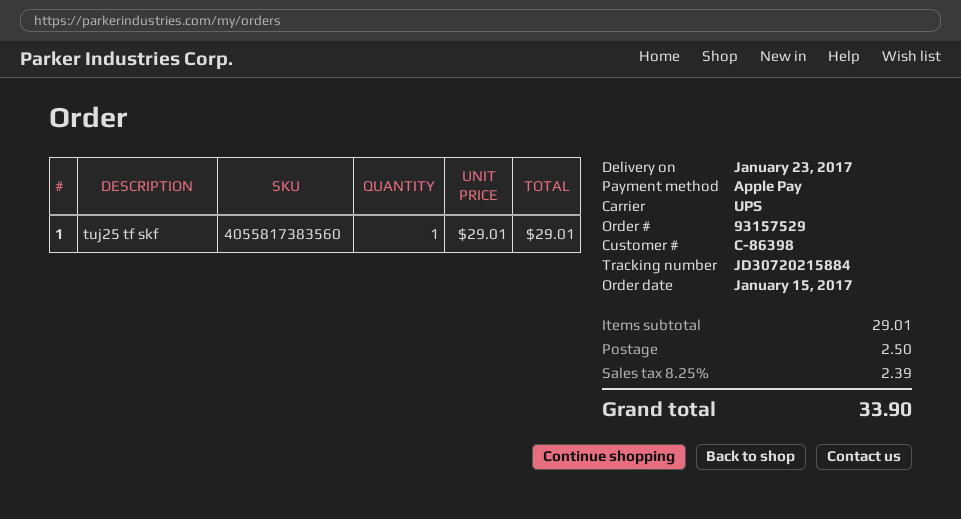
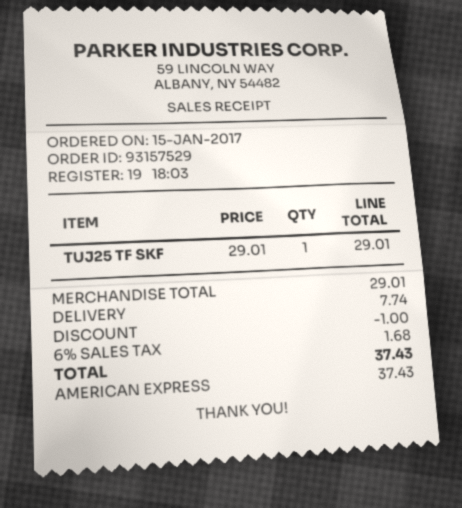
payment method: Apple Pay -> American Express
discount: none -> 1.00
shipping: 2.50 -> 7.74
tax: 8.25% = 2.39 -> 6% = 1.68
total: 33.90 -> 37.43

